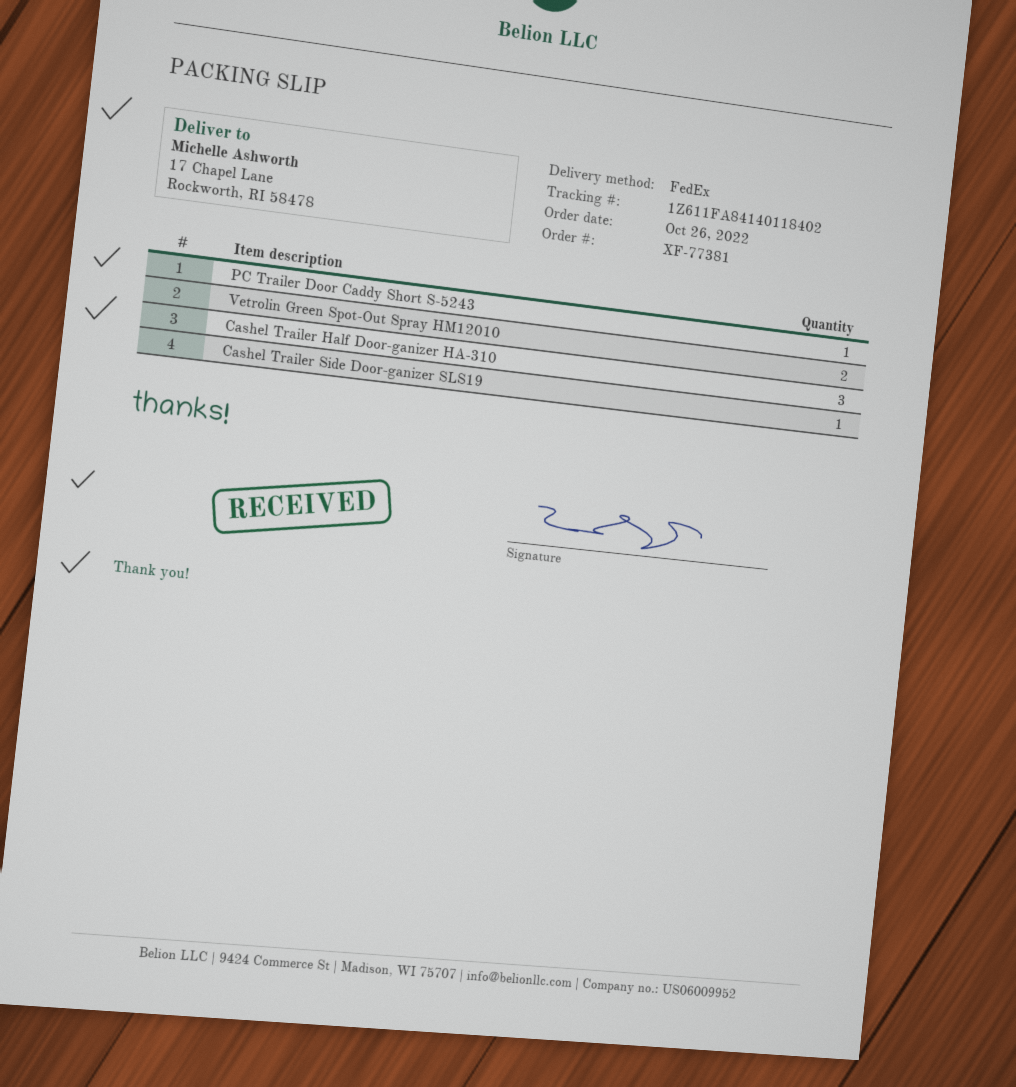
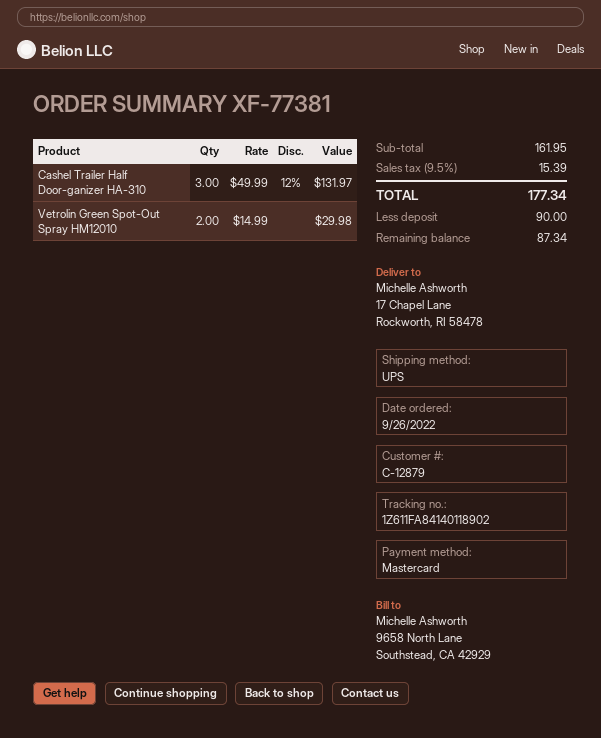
order date: 2022-10-26 -> 2022-09-26
shipping method: FedEx -> UPS
tracking number: 1Z611FA84140118402 -> 1Z611FA84140118902
PC Trailer Door Caddy Short S-5243: 1 -> none
Cashel Trailer Side Door-ganizer SLS19: 1 -> none

